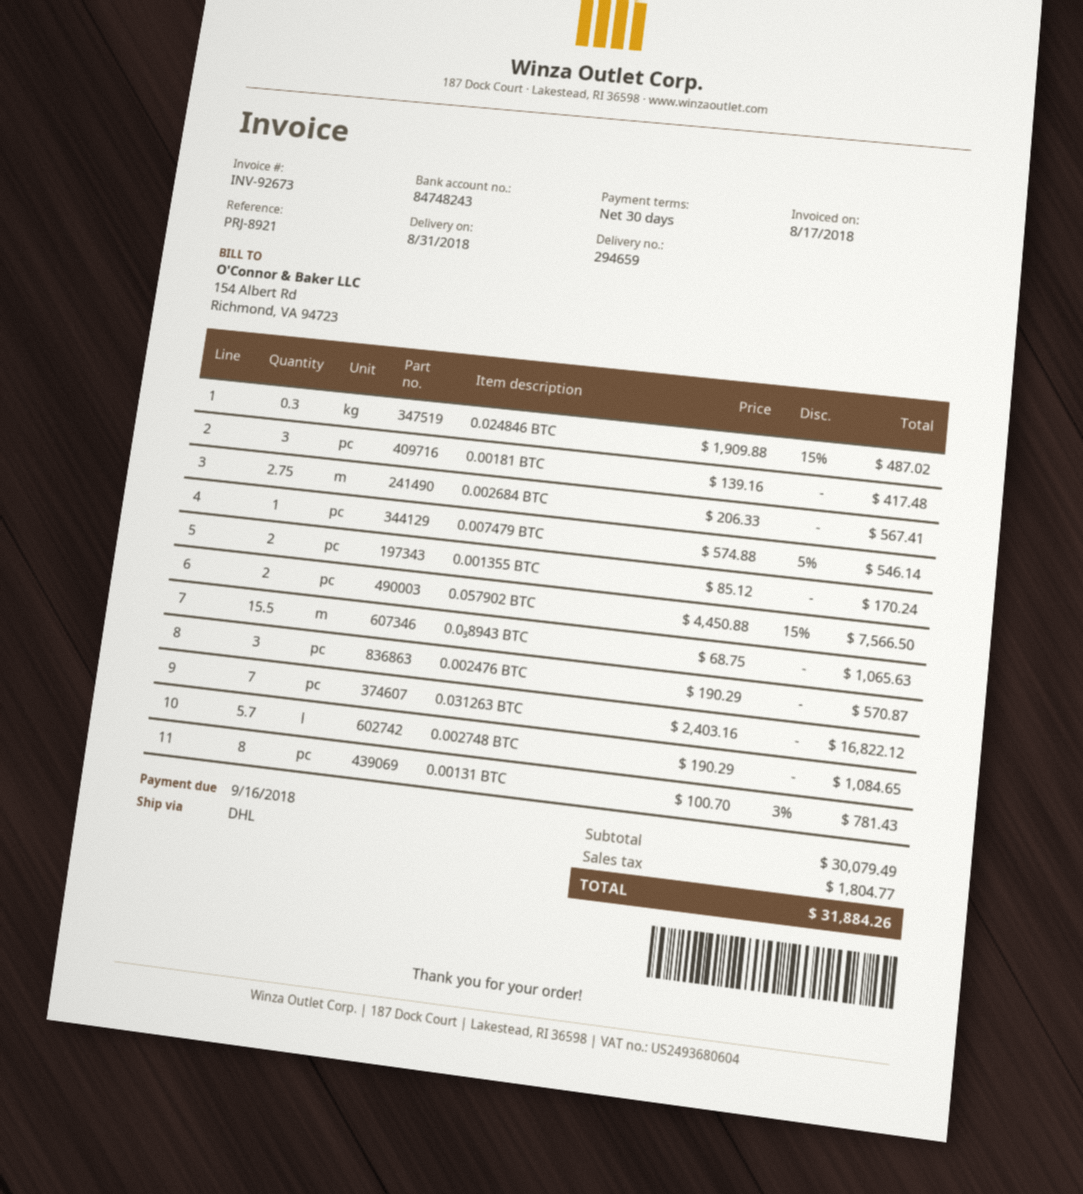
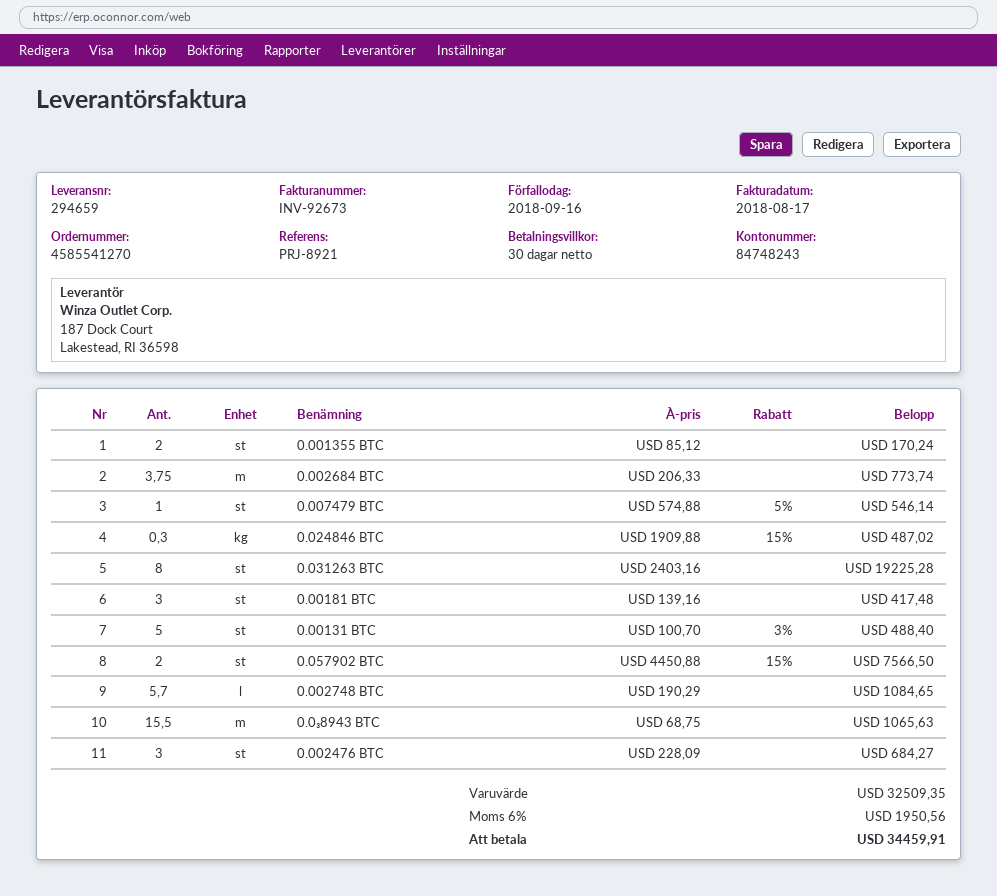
0.002684 BTC: 2.75 x 206.33 = 567.41 -> 3.75 x 206.33 = 773.74
0.002476 BTC: 3 x 190.29 = 570.87 -> 3 x 228.09 = 684.27
0.031263 BTC: 7 x 2403.16 = 16822.12 -> 8 x 2403.16 = 19225.28
0.00131 BTC: 8 x 100.70 - 3% = 781.43 -> 5 x 100.70 - 3% = 488.40
subtotal: 30079.49 -> 32509.35
tax: 1804.77 -> 1950.56
total: 31884.26 -> 34459.91

